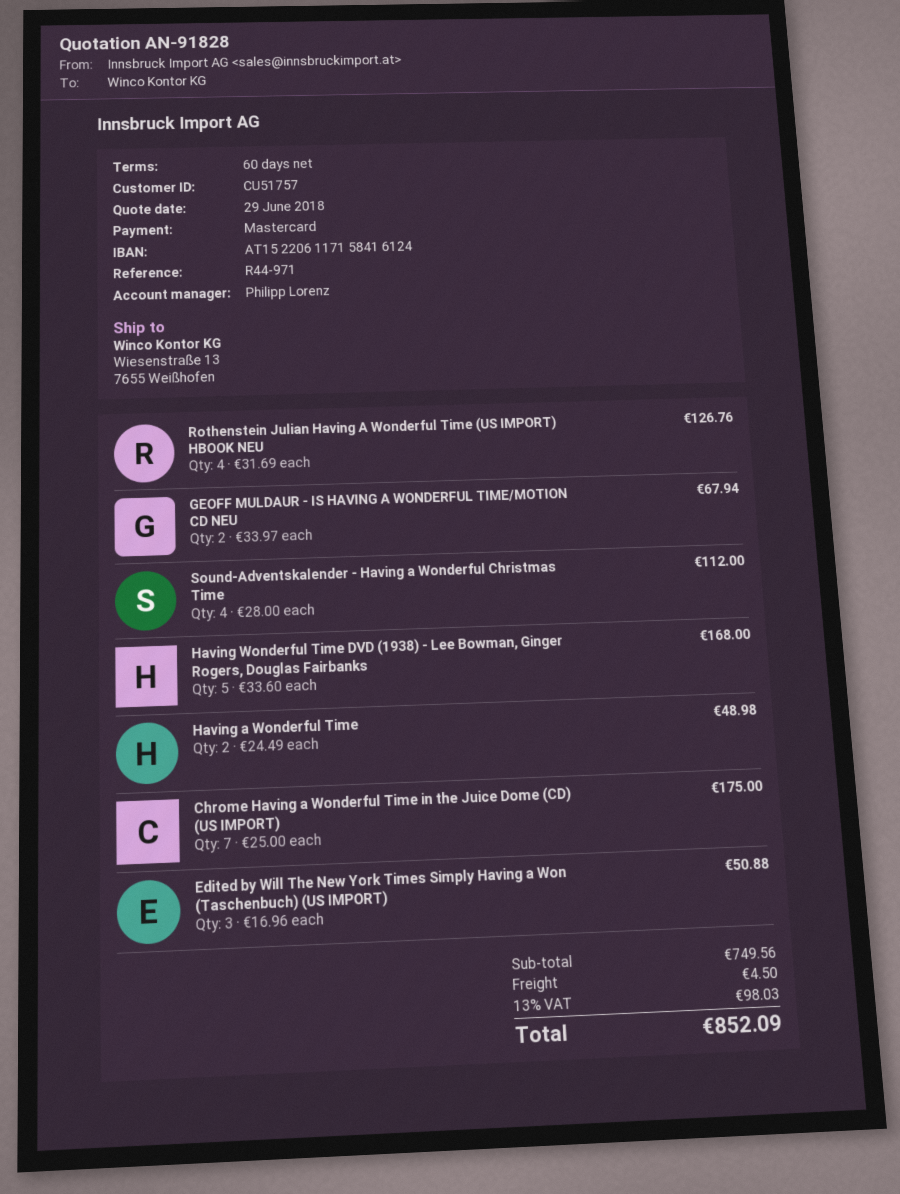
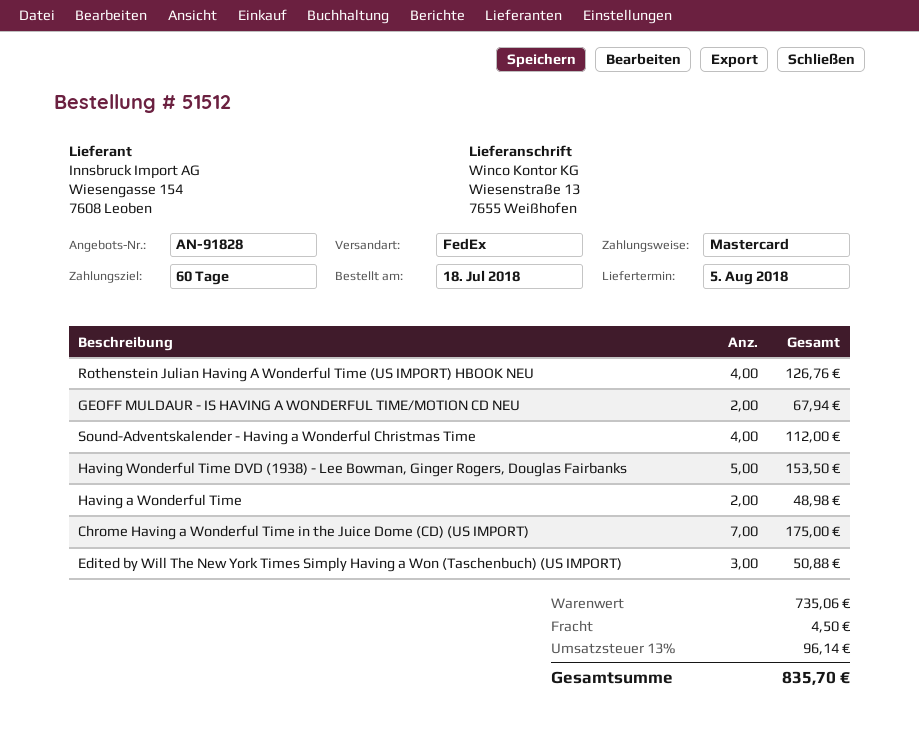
Having Wonderful Time DVD (1938) - Lee Bowman, Ginger Rogers, Douglas Fairbanks: 5 for 168.00 -> 5 for 153.50
subtotal: 749.56 -> 735.06
tax: 13% = 98.03 -> 13% = 96.14
total: 852.09 -> 835.70

